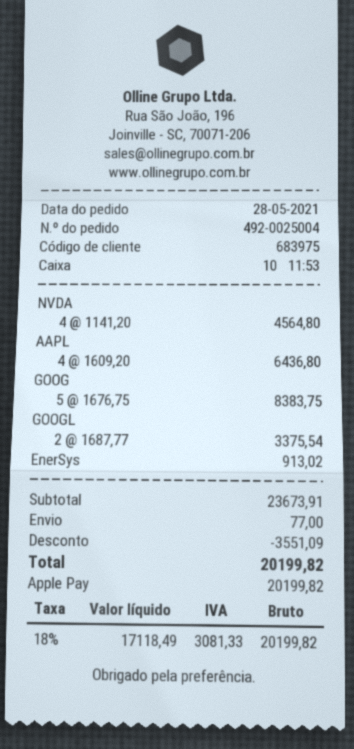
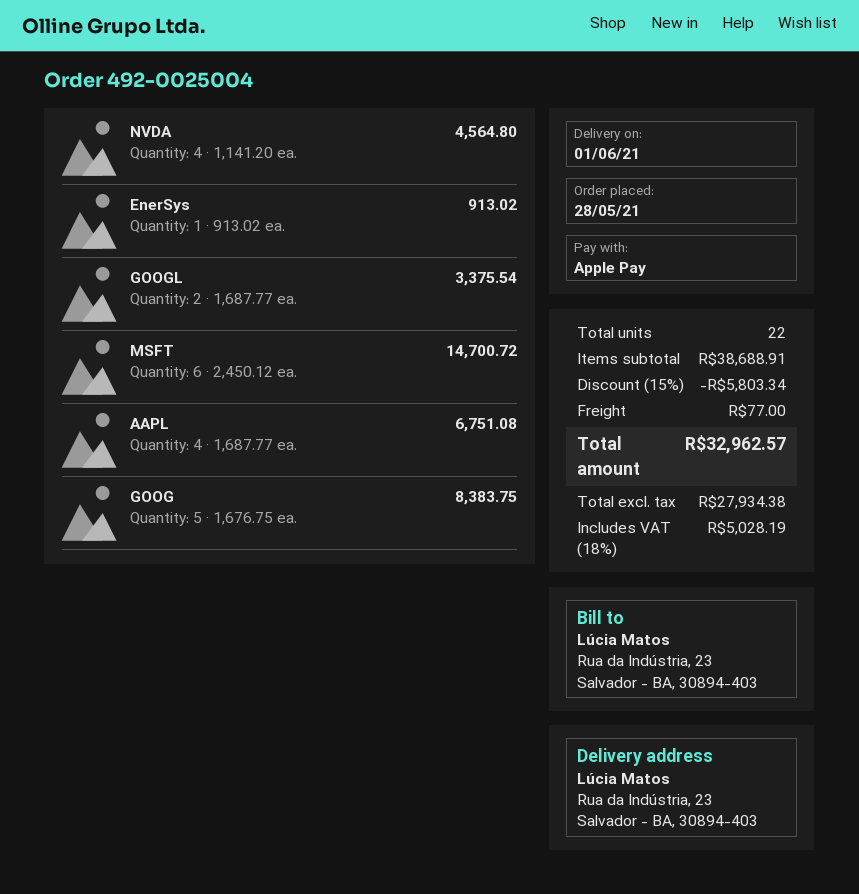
AAPL: 4 x 1609.20 = 6436.80 -> 4 x 1687.77 = 6751.08
MSFT: none -> 6 x 2450.12 = 14700.72
subtotal: 23673.91 -> 38688.91
discount: 3551.09 -> 5803.34
net: 17118.49 -> 27934.38
tax: 18% = 3081.33 -> 18% = 5028.19
total: 20199.82 -> 32962.57

